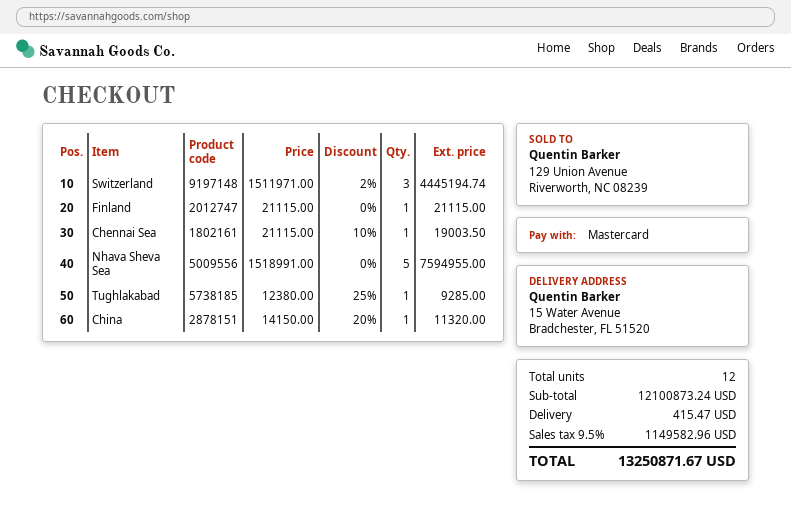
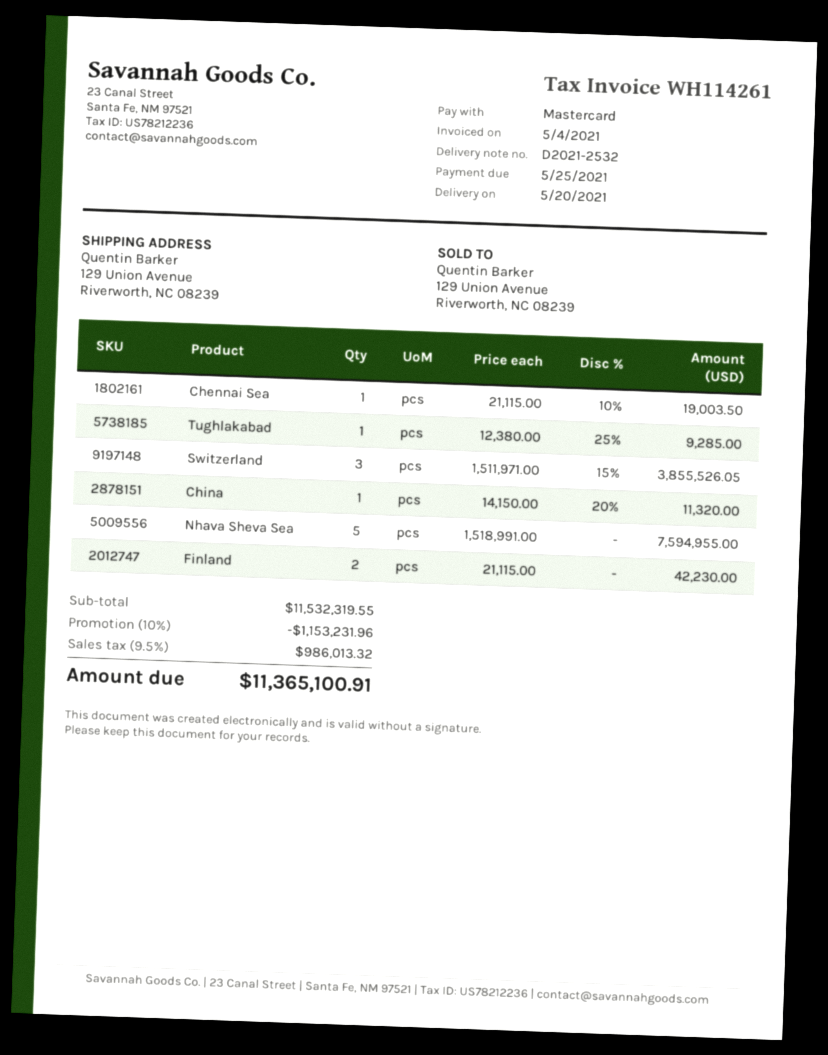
ship to: 15 Water Avenue, Bradchester, FL 51520 -> 129 Union Avenue, Riverworth, NC 08239
Switzerland: 3 x 1511971.00 - 2% = 4445194.74 -> 3 x 1511971.00 - 15% = 3855526.05
Finland: 1 x 21115.00 = 21115.00 -> 2 x 21115.00 = 42230.00
subtotal: 12100873.24 -> 11532319.55
discount: none -> 10% = 1153231.96
shipping: 415.47 -> none
tax: 9.5% = 1149582.96 -> 9.5% = 986013.32
total: 13250871.67 -> 11365100.91

